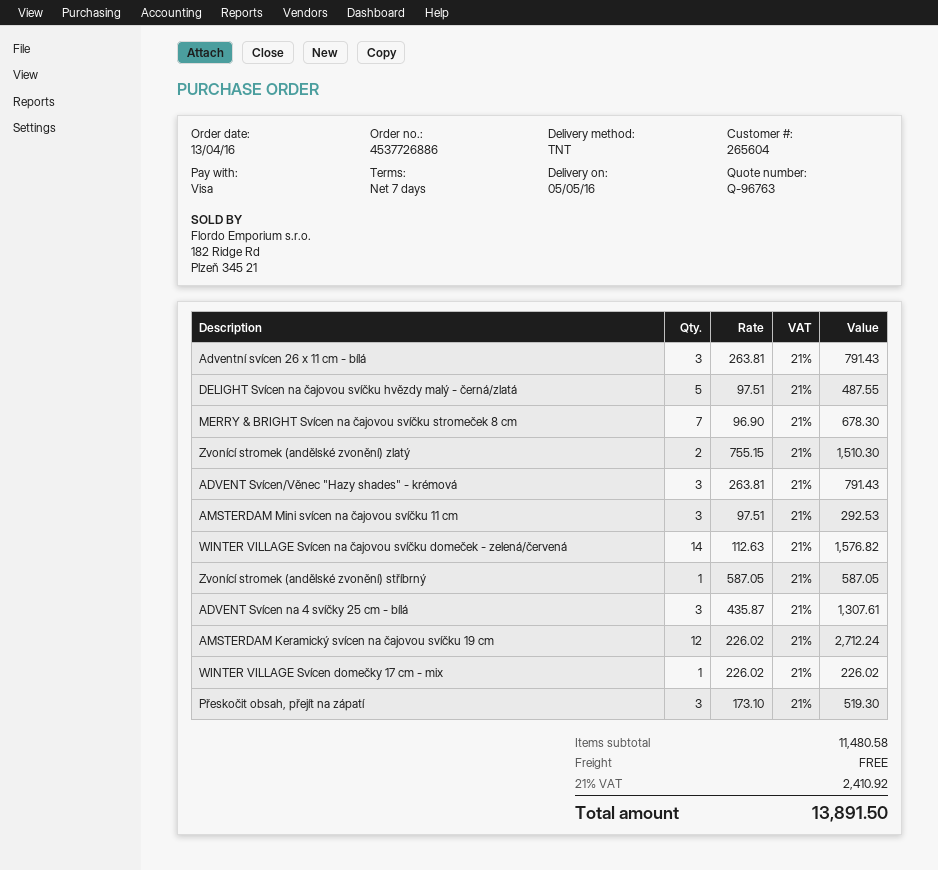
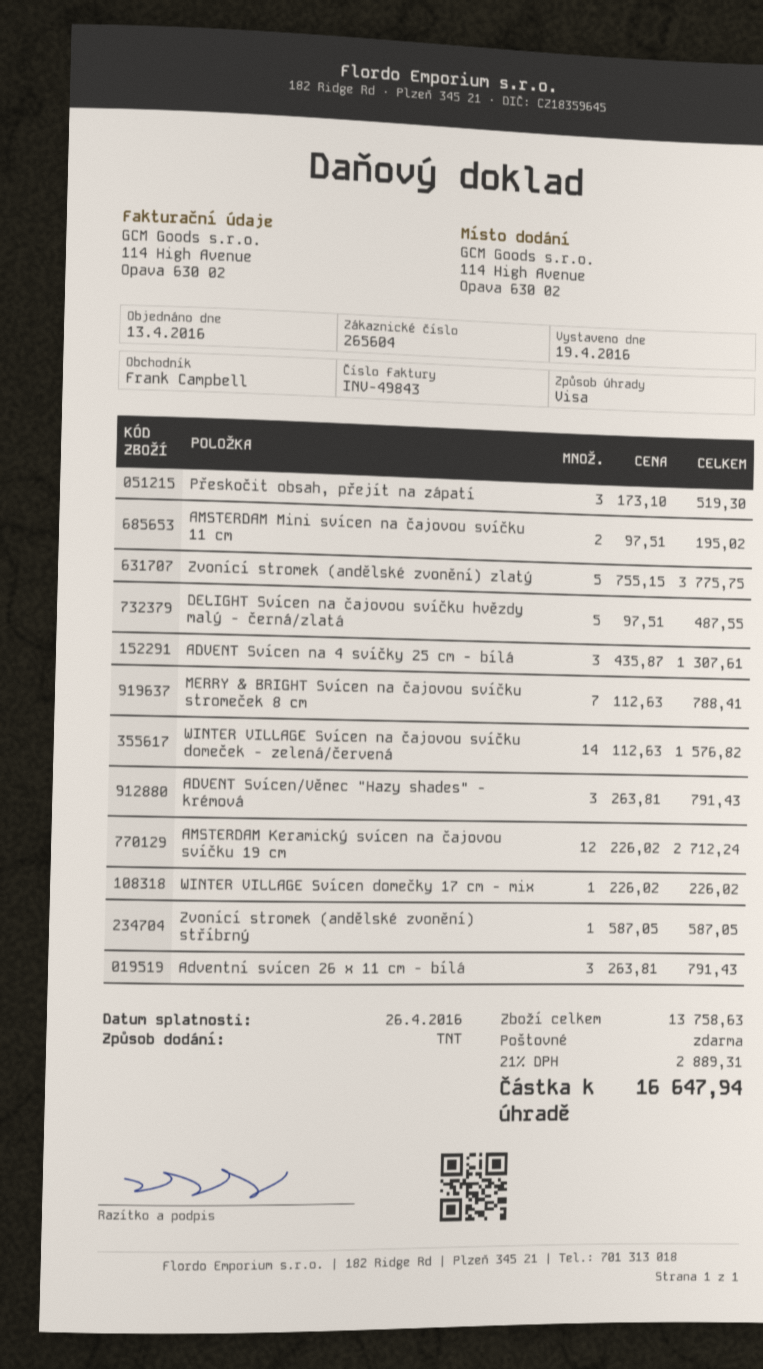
MERRY & BRIGHT Svícen na čajovou svíčku stromeček 8 cm: 7 x 96.90 = 678.30 -> 7 x 112.63 = 788.41
Zvonící stromek (andělské zvonění) zlatý: 2 x 755.15 = 1510.30 -> 5 x 755.15 = 3775.75
AMSTERDAM Mini svícen na čajovou svíčku 11 cm: 3 x 97.51 = 292.53 -> 2 x 97.51 = 195.02
subtotal: 11480.58 -> 13758.63
tax: 21% = 2410.92 -> 21% = 2889.31
total: 13891.50 -> 16647.94

